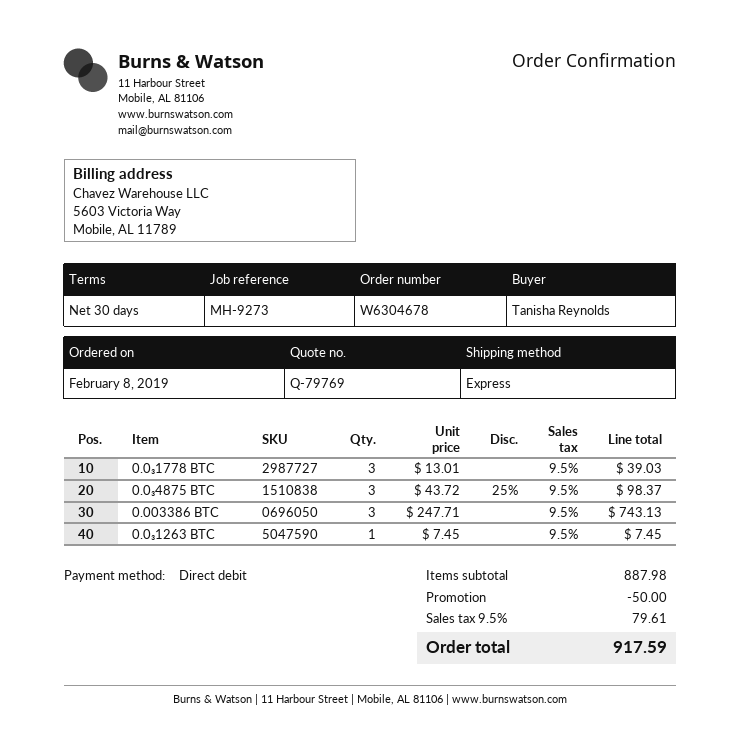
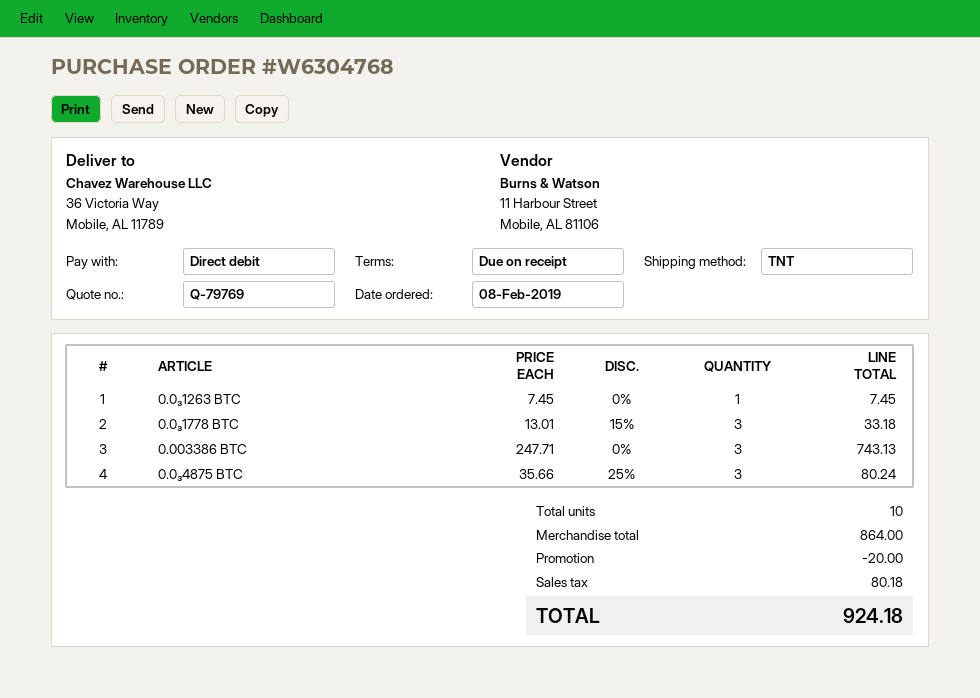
order number: W6304678 -> W6304768
payment terms: 30 days -> on receipt
shipping method: express -> TNT
0.0₃1778 BTC: 3 x 13.01 = 39.03 -> 3 x 13.01 - 15% = 33.18
0.0₃4875 BTC: 3 x 43.72 - 25% = 98.37 -> 3 x 35.66 - 25% = 80.24
subtotal: 887.98 -> 864.00
discount: 50.00 -> 20.00
tax: 79.61 -> 80.18
total: 917.59 -> 924.18

